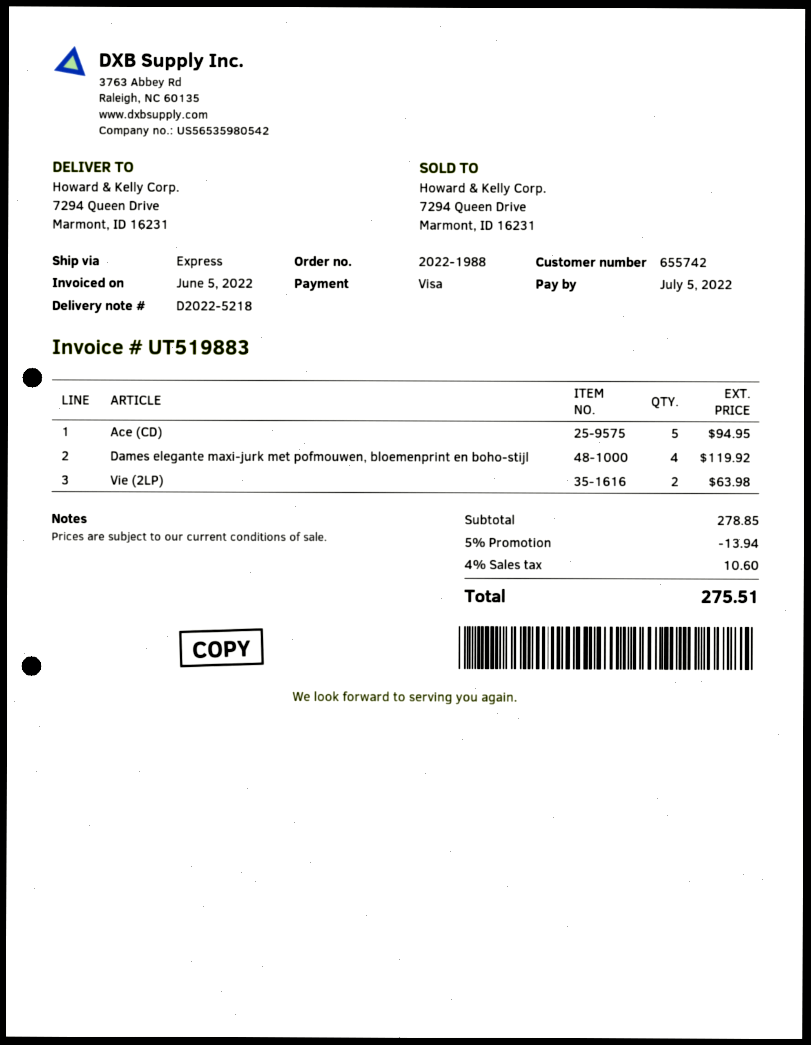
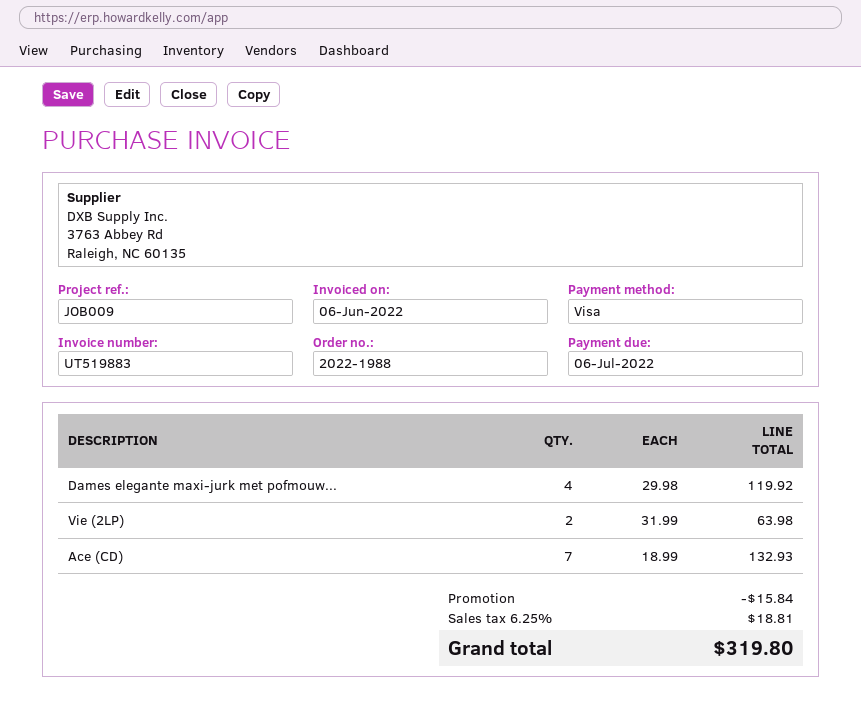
invoice date: 2022-06-05 -> 2022-06-06
due date: 2022-07-05 -> 2022-07-06
Ace (CD): 5 for 94.95 -> 7 for 132.93
discount: 13.94 -> 15.84
tax: 4% = 10.60 -> 6.25% = 18.81
total: 275.51 -> 319.80

